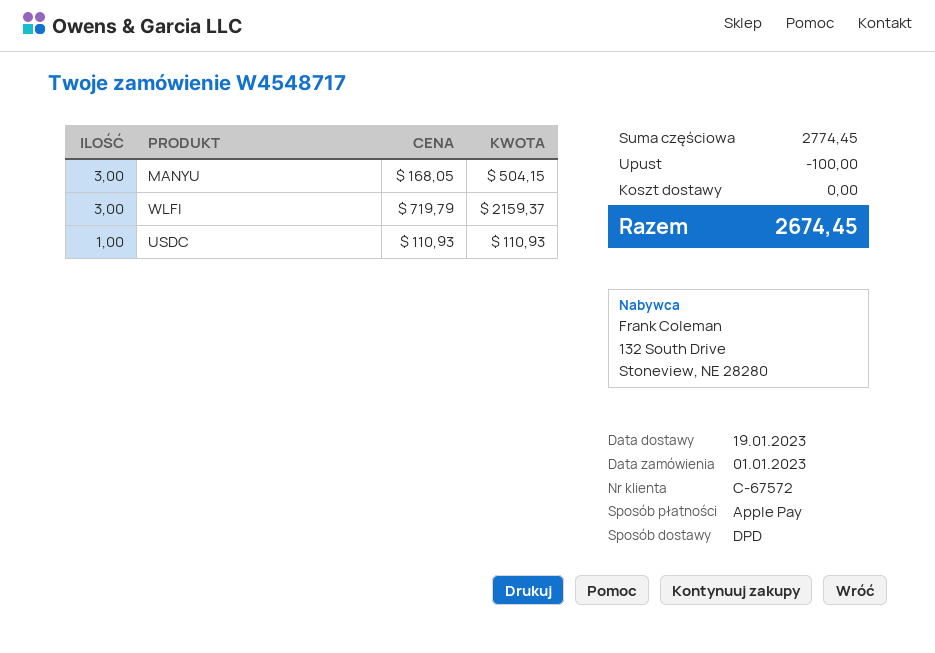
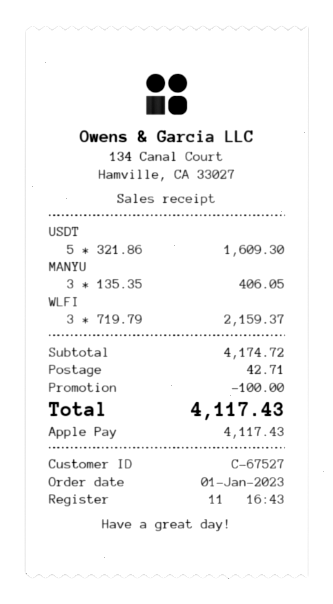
customer number: C-67572 -> C-67527
MANYU: 3 x 168.05 = 504.15 -> 3 x 135.35 = 406.05
USDC: 1 x 110.93 = 110.93 -> none
USDT: none -> 5 x 321.86 = 1609.30
subtotal: 2774.45 -> 4174.72
shipping: 0.00 -> 42.71
total: 2674.45 -> 4117.43

